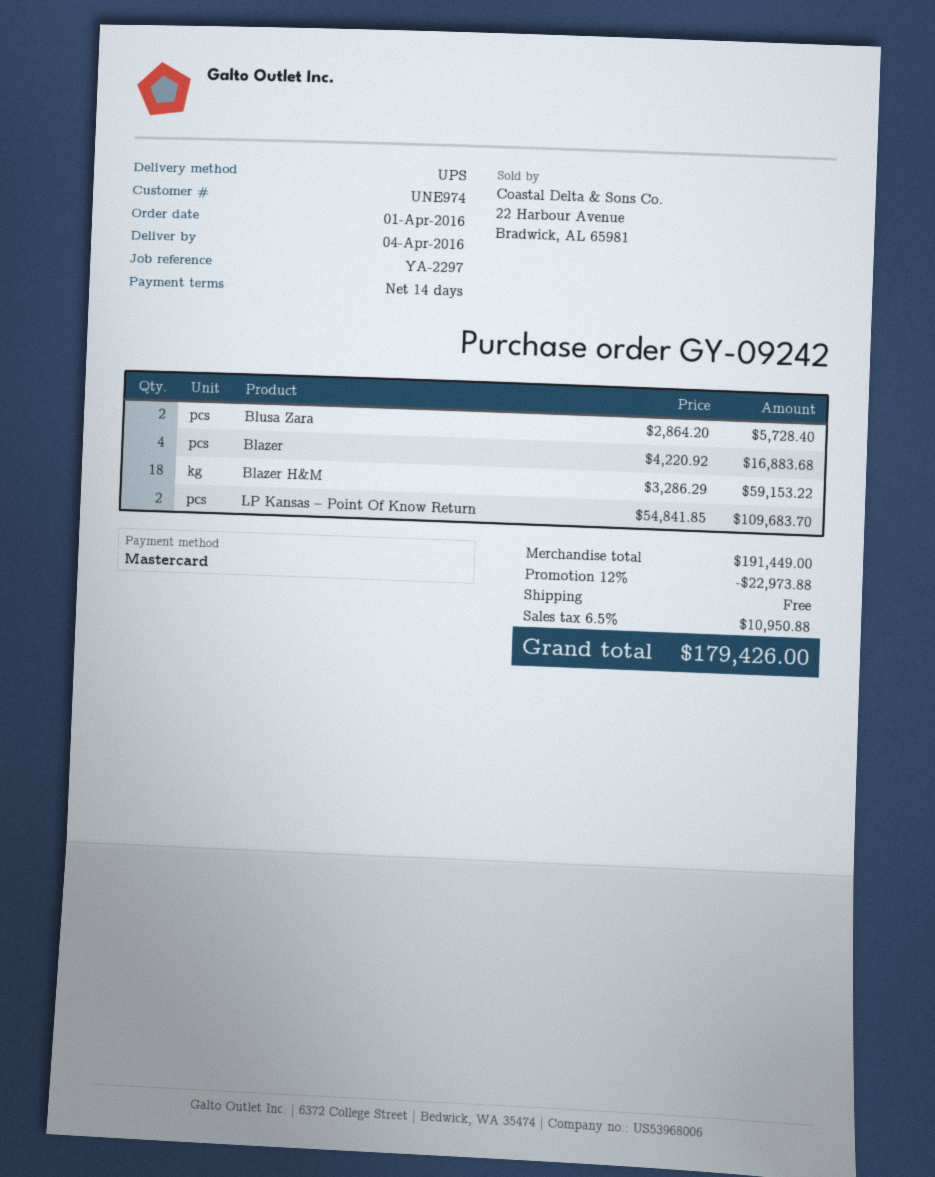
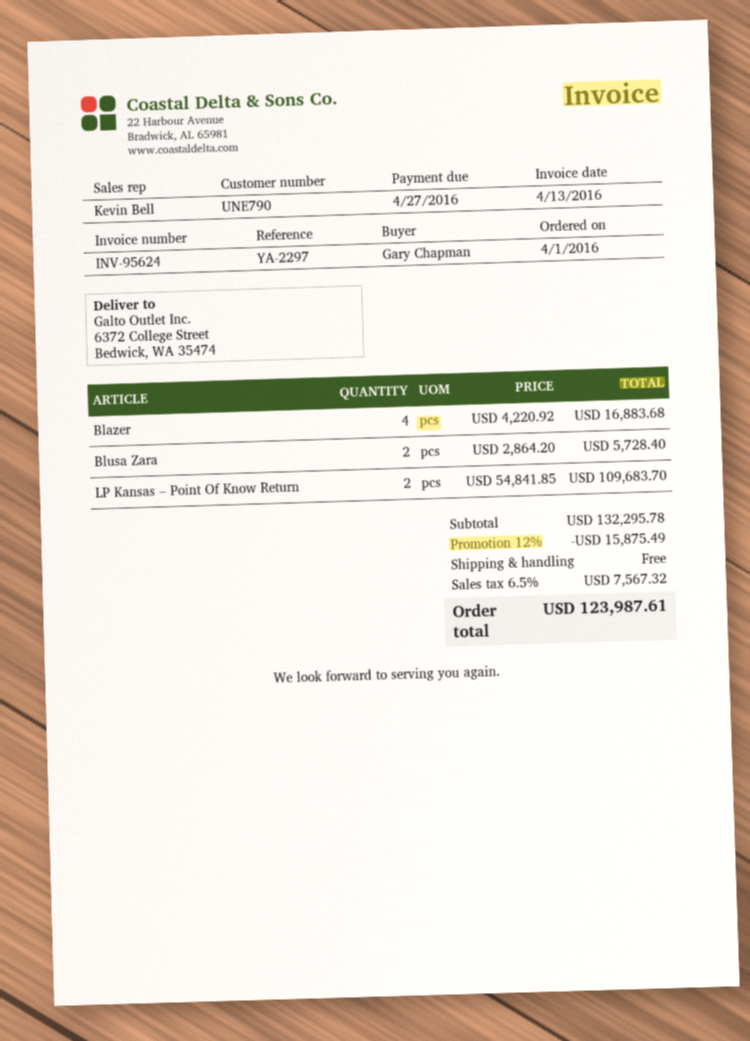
customer number: UNE974 -> UNE790
Blazer H&M: 18 x 3286.29 = 59153.22 -> none
subtotal: 191449.00 -> 132295.78
discount: 12% = 22973.88 -> 12% = 15875.49
tax: 6.5% = 10950.88 -> 6.5% = 7567.32
total: 179426.00 -> 123987.61

